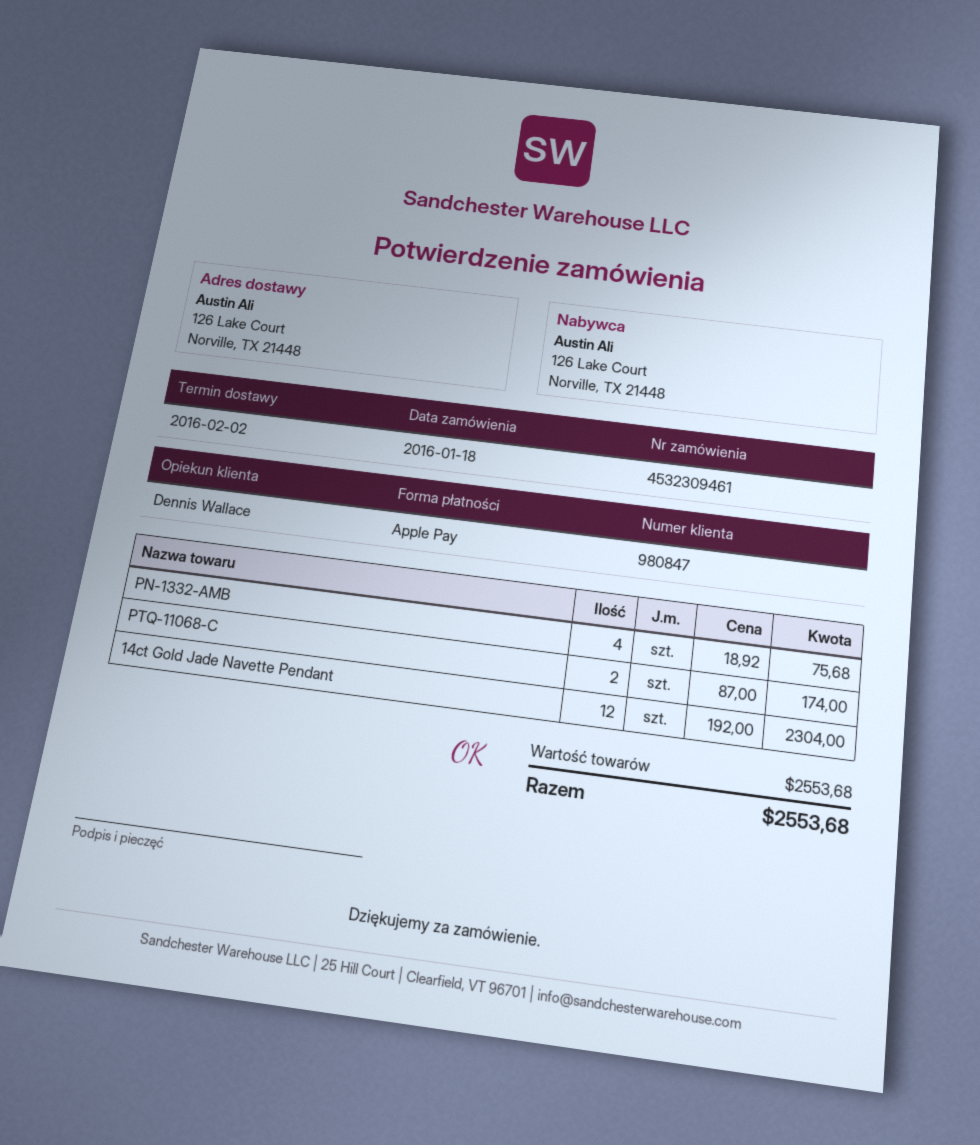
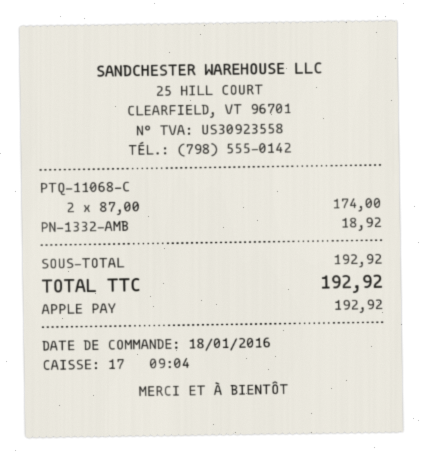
PN-1332-AMB: 4 x 18.92 = 75.68 -> 1 x 18.92 = 18.92
14ct Gold Jade Navette Pendant: 12 x 192.00 = 2304.00 -> none
subtotal: 2553.68 -> 192.92
total: 2553.68 -> 192.92

